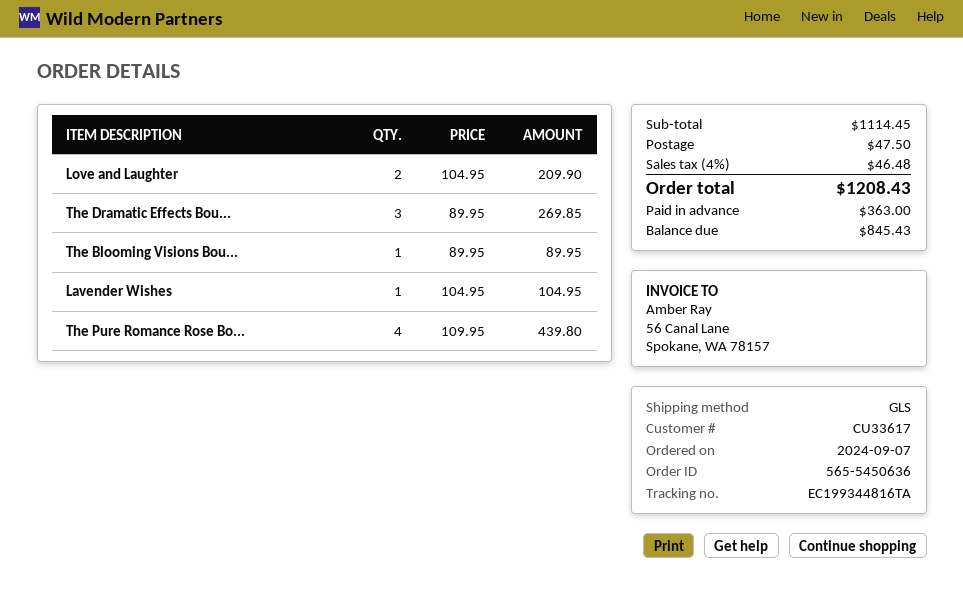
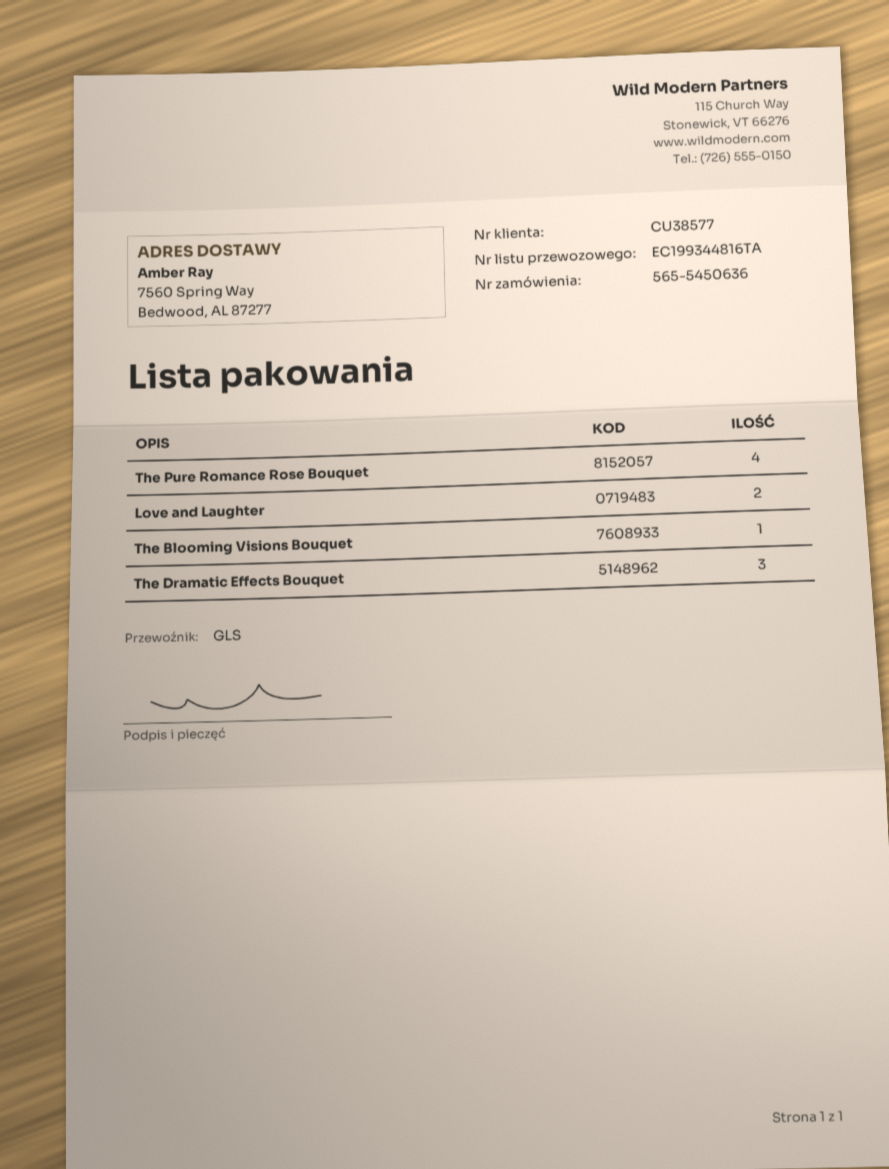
customer number: CU33617 -> CU38577
Lavender Wishes: 1 -> none

